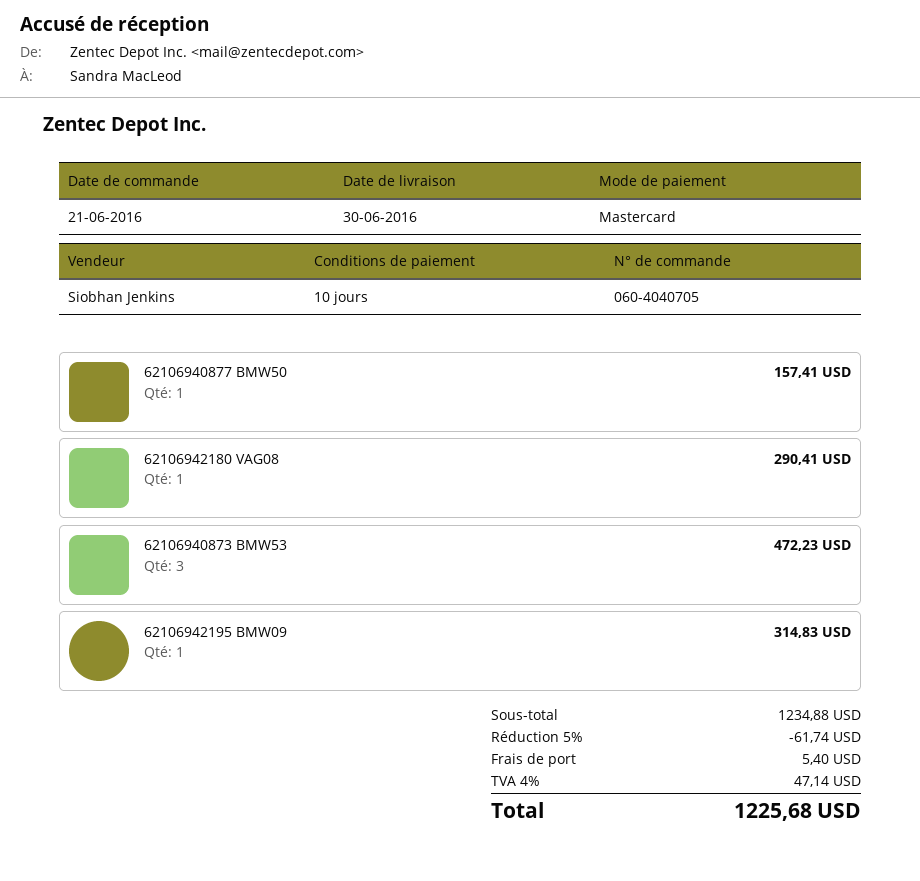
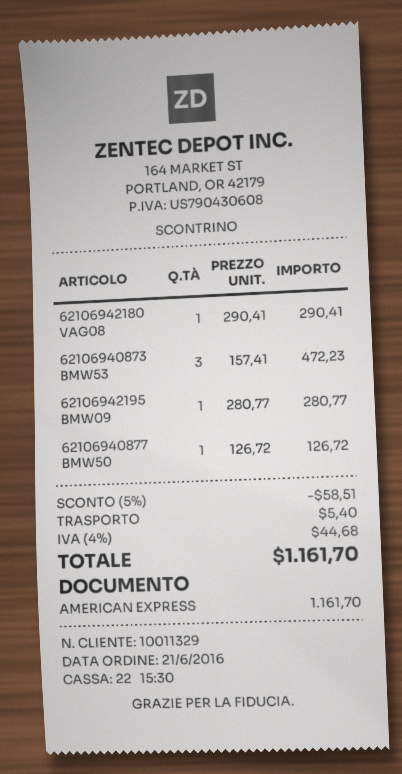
payment method: Mastercard -> American Express
62106940877 BMW50: 1 for 157.41 -> 1 for 126.72
62106942195 BMW09: 1 for 314.83 -> 1 for 280.77
discount: 5% = 61.74 -> 5% = 58.51
tax: 4% = 47.14 -> 4% = 44.68
total: 1225.68 -> 1161.70

